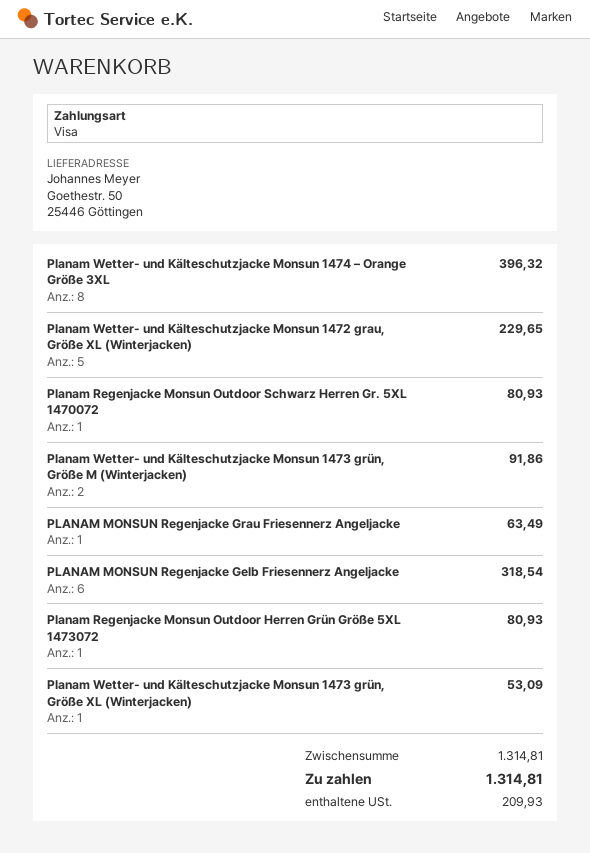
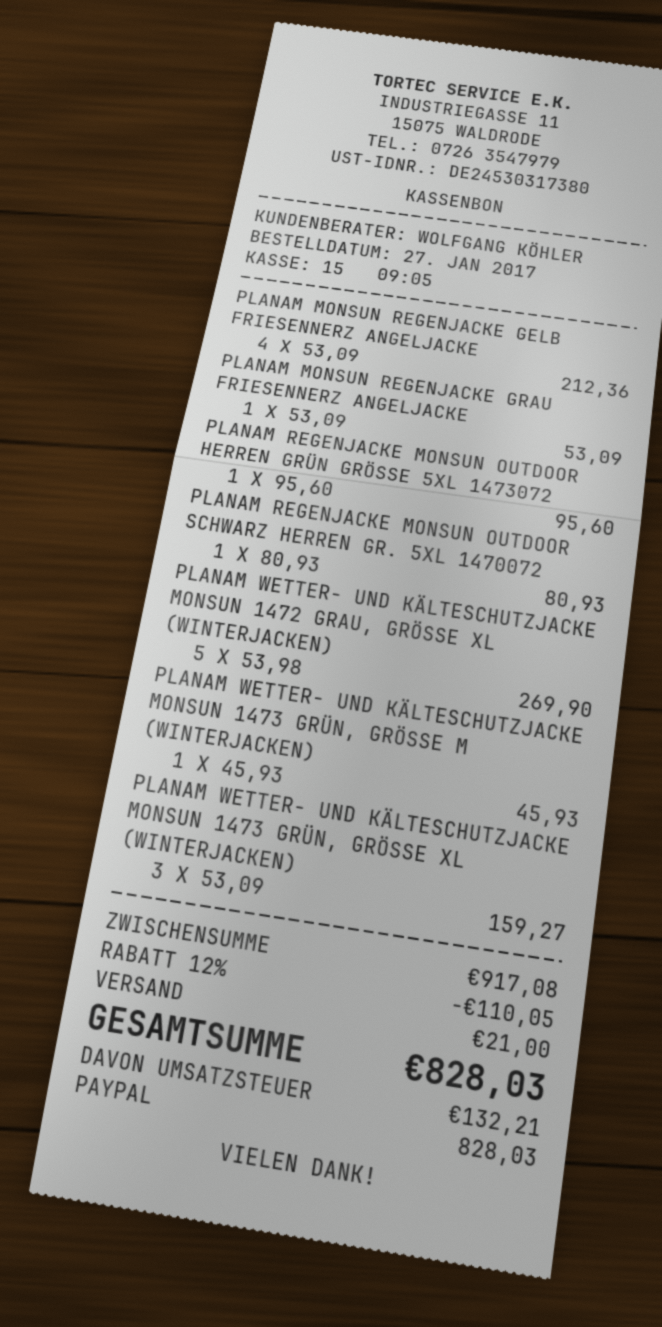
payment method: Visa -> PayPal
Planam Wetter- und Kälteschutzjacke Monsun 1474 – Orange Größe 3XL: 8 for 396.32 -> none
Planam Wetter- und Kälteschutzjacke Monsun 1472 grau, Größe XL (Winterjacken): 5 for 229.65 -> 5 for 269.90
Planam Wetter- und Kälteschutzjacke Monsun 1473 grün, Größe M (Winterjacken): 2 for 91.86 -> 1 for 45.93
PLANAM MONSUN Regenjacke Grau Friesennerz Angeljacke: 1 for 63.49 -> 1 for 53.09
PLANAM MONSUN Regenjacke Gelb Friesennerz Angeljacke: 6 for 318.54 -> 4 for 212.36
Planam Regenjacke Monsun Outdoor Herren Grün Größe 5XL 1473072: 1 for 80.93 -> 1 for 95.60
Planam Wetter- und Kälteschutzjacke Monsun 1473 grün, Größe XL (Winterjacken): 1 for 53.09 -> 3 for 159.27
subtotal: 1314.81 -> 917.08
discount: none -> 12% = 110.05
shipping: none -> 21.00
tax: 209.93 -> 132.21
total: 1314.81 -> 828.03

